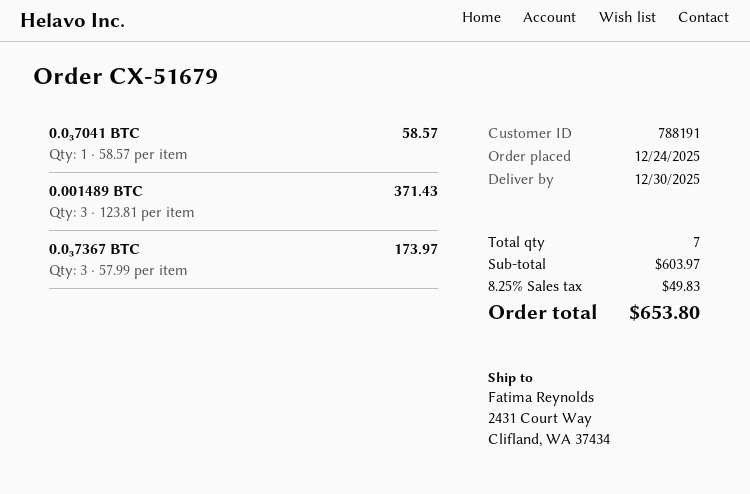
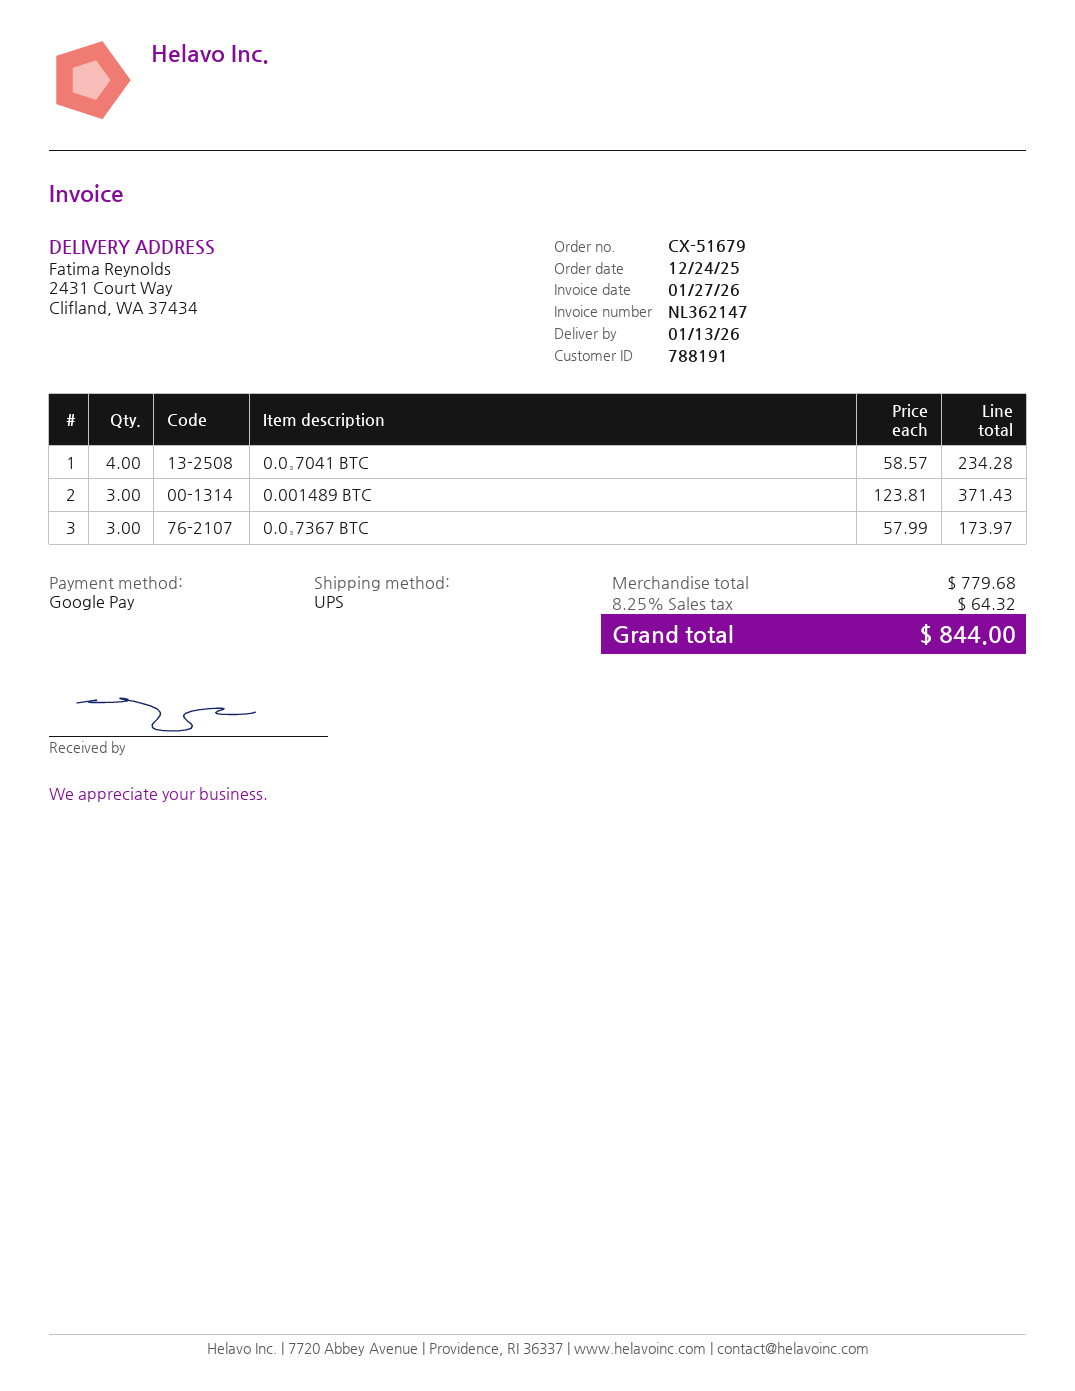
delivery date: 2025-12-30 -> 2026-01-13
0.0₃7041 BTC: 1 x 58.57 = 58.57 -> 4 x 58.57 = 234.28
subtotal: 603.97 -> 779.68
tax: 8.25% = 49.83 -> 8.25% = 64.32
total: 653.80 -> 844.00

